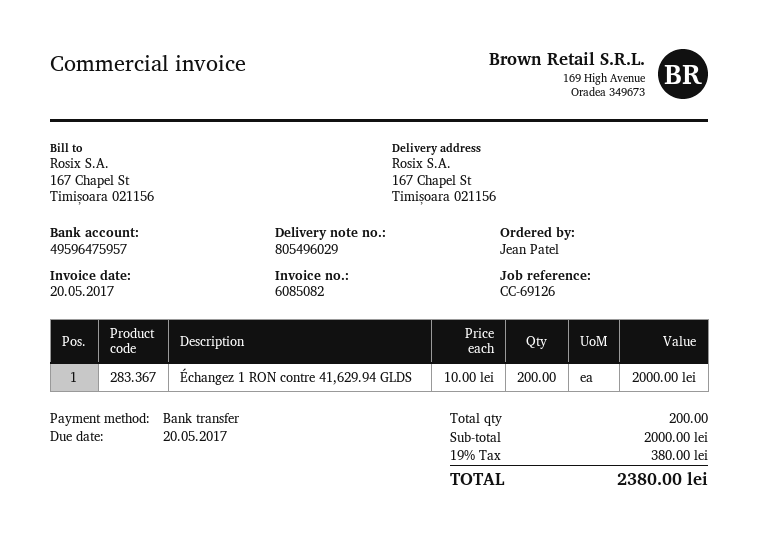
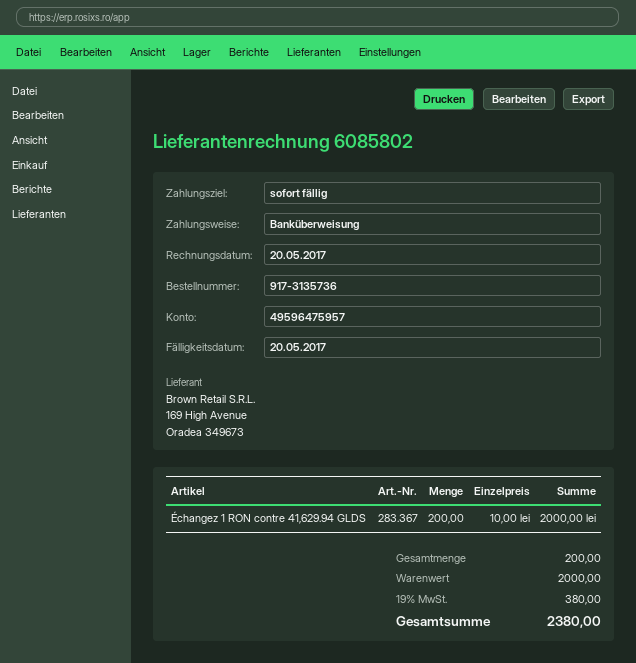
invoice number: 6085082 -> 6085802

